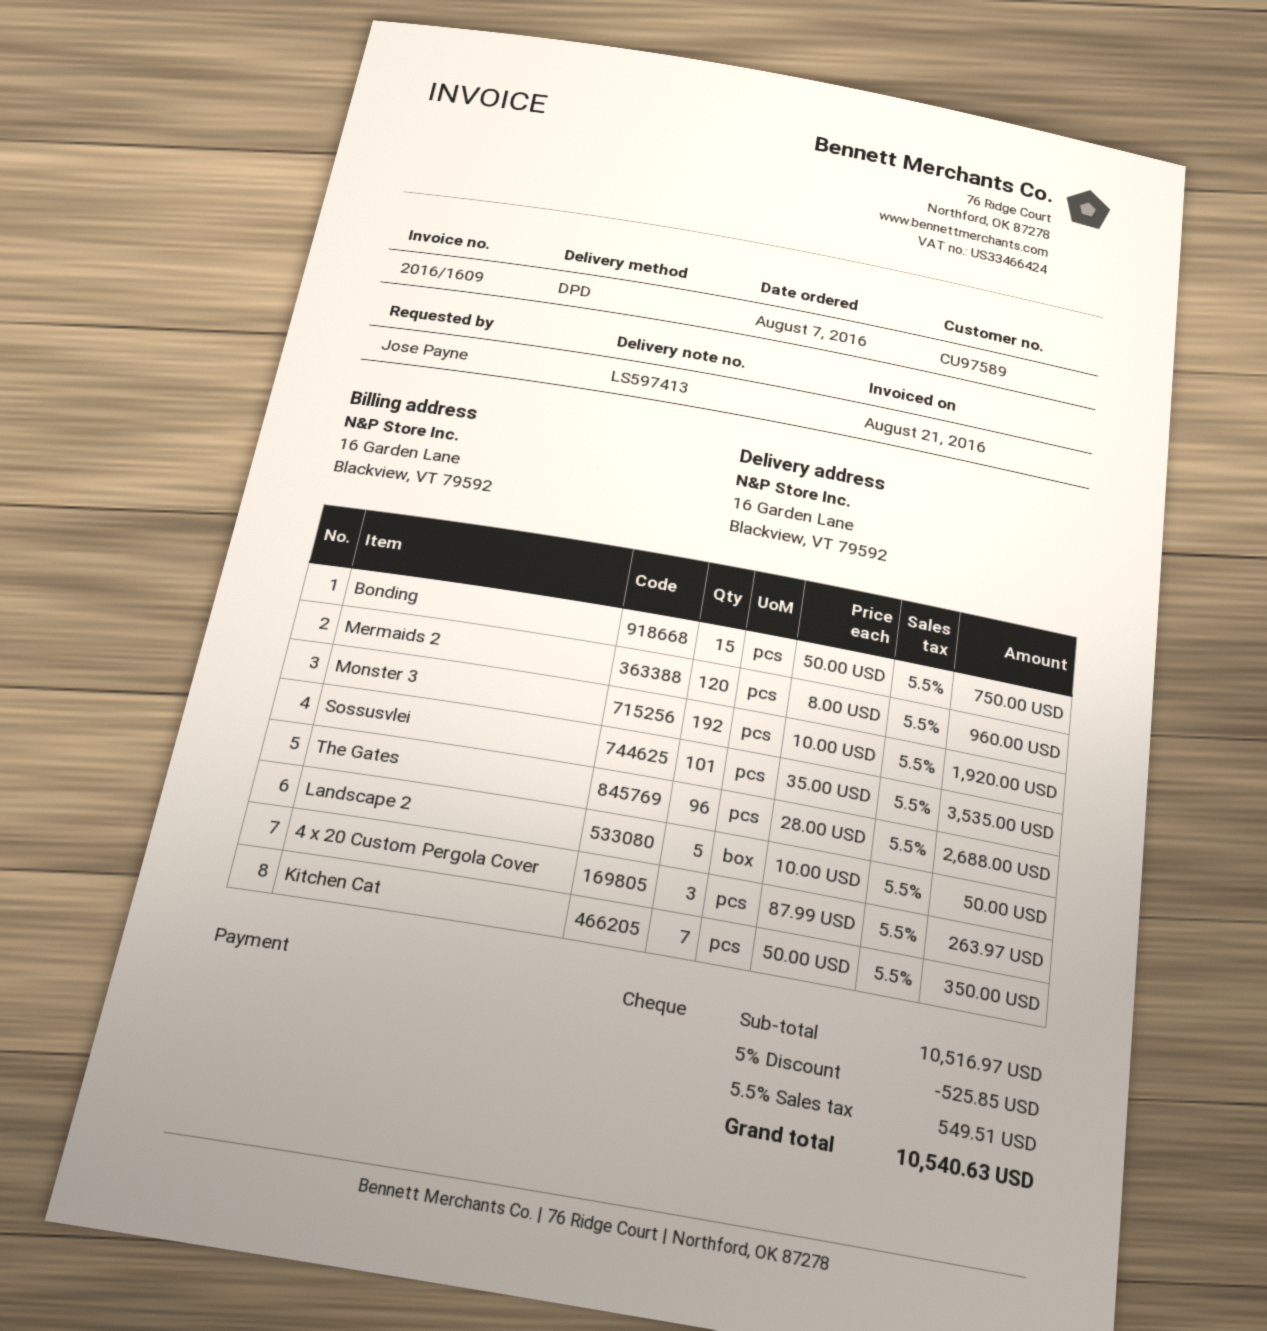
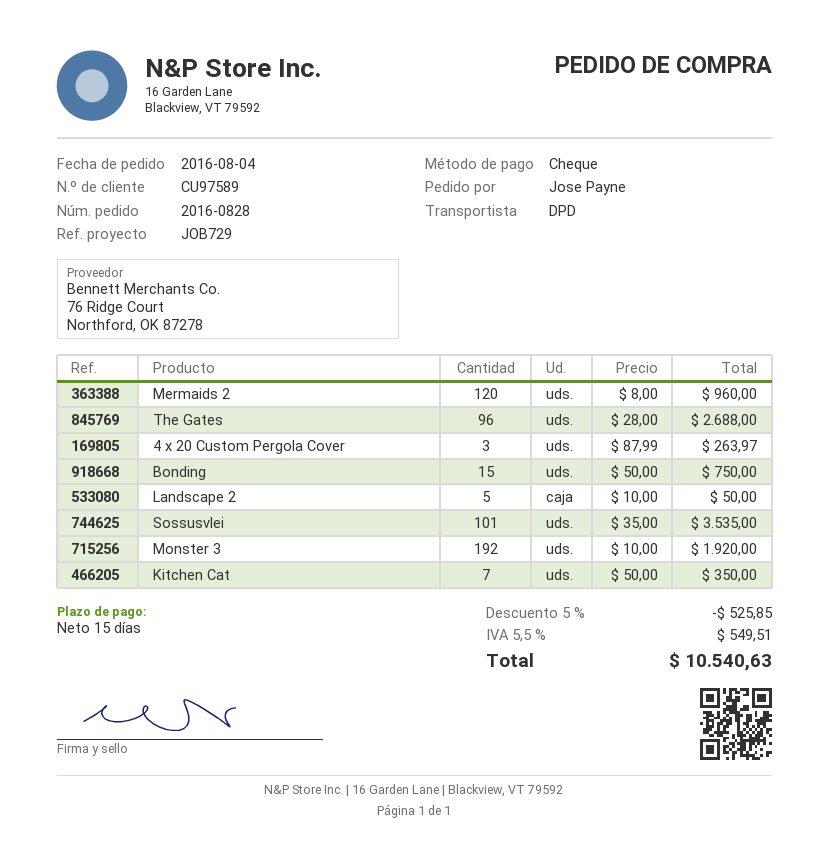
order date: 2016-08-07 -> 2016-08-04

